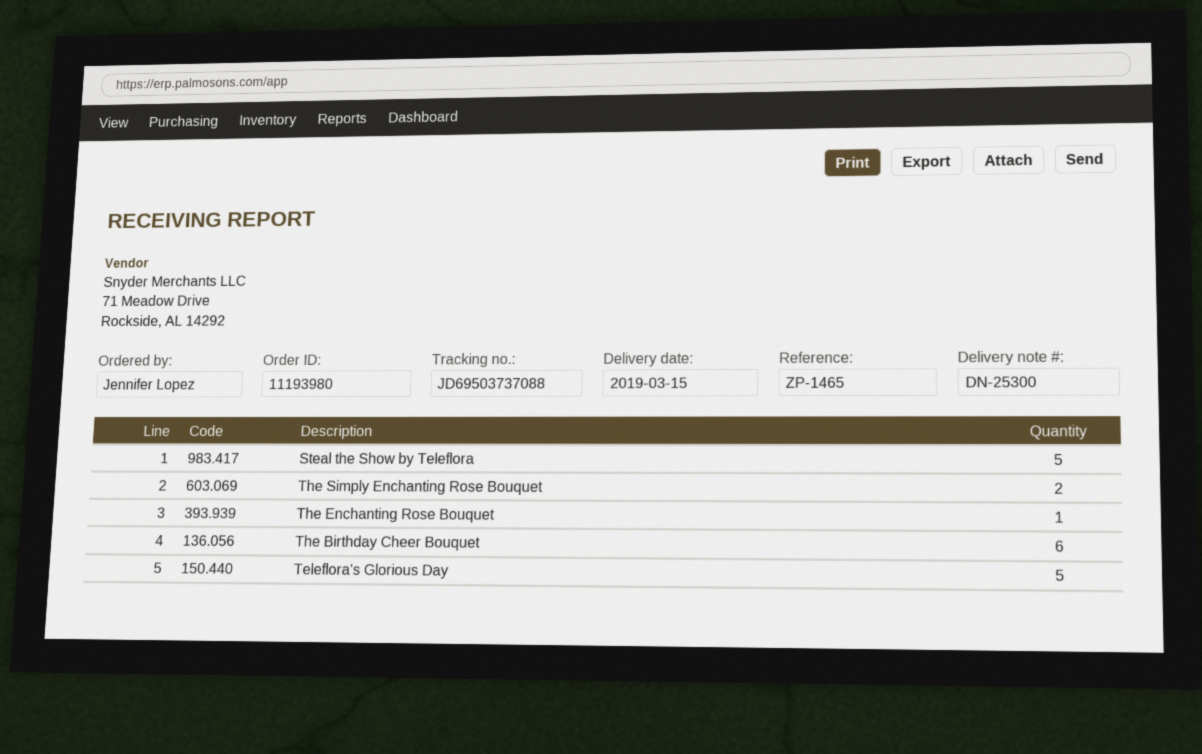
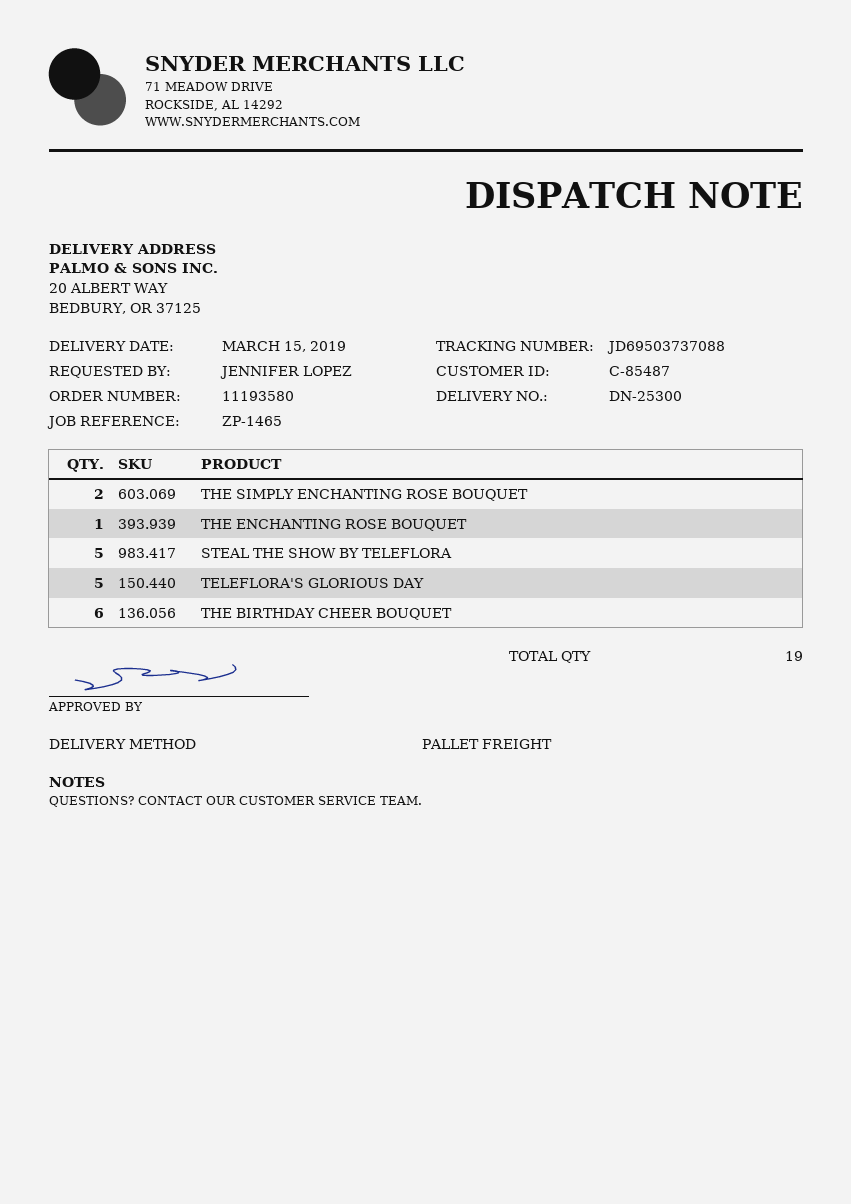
order number: 11193980 -> 11193580

